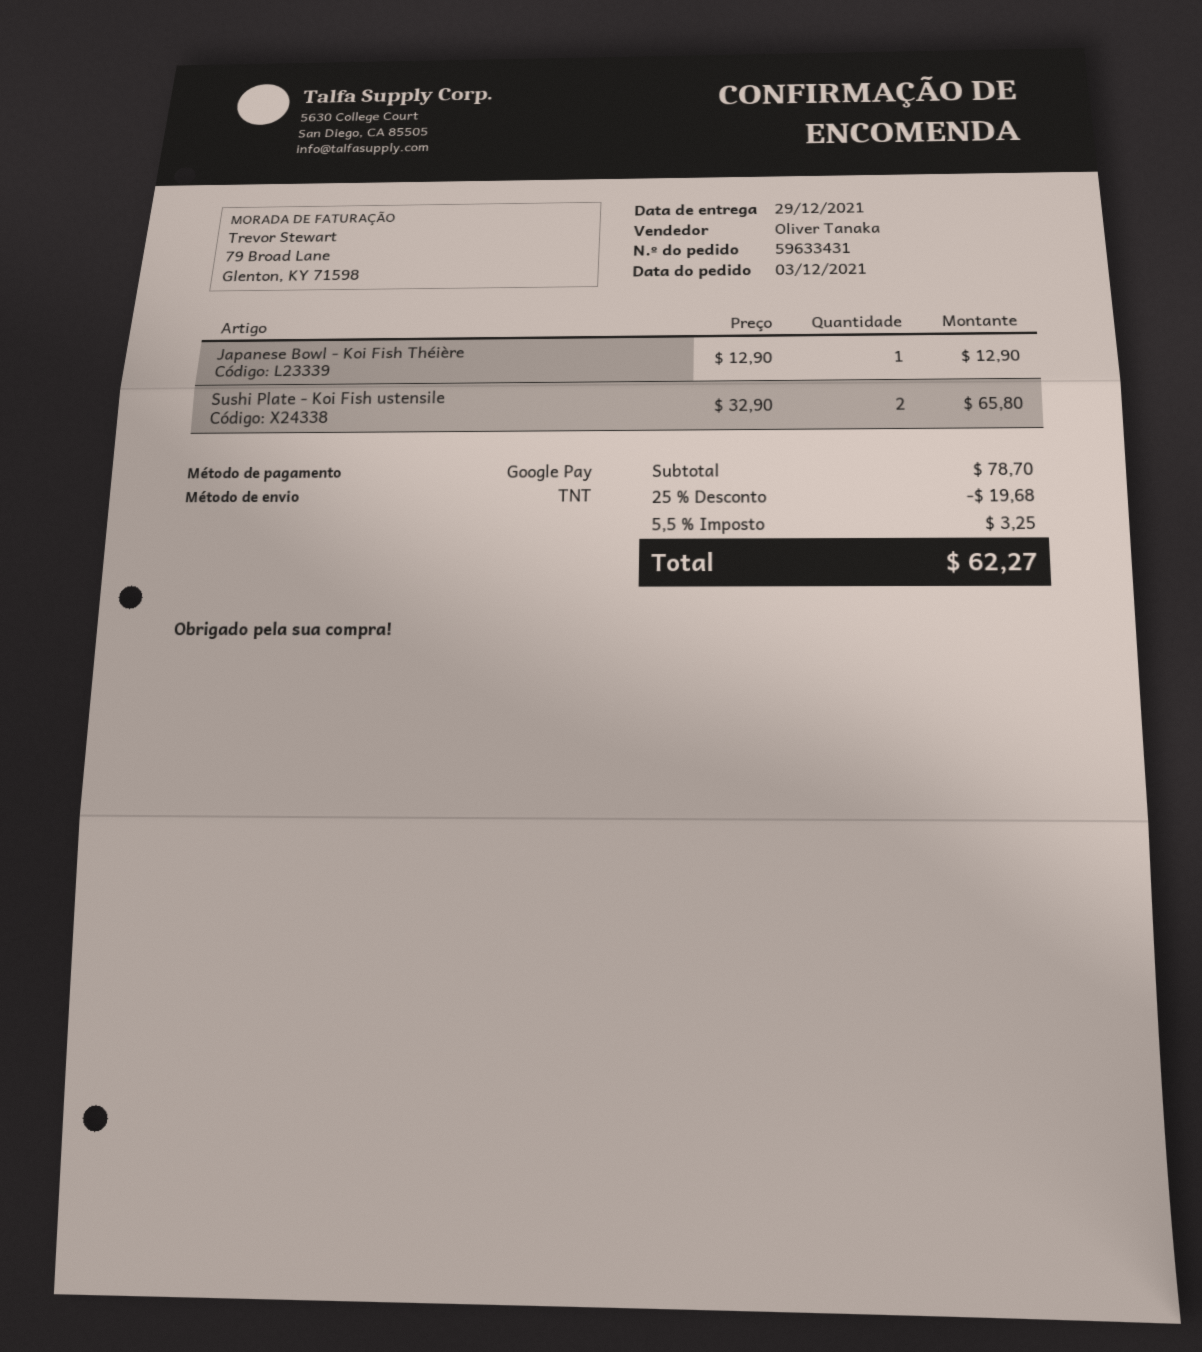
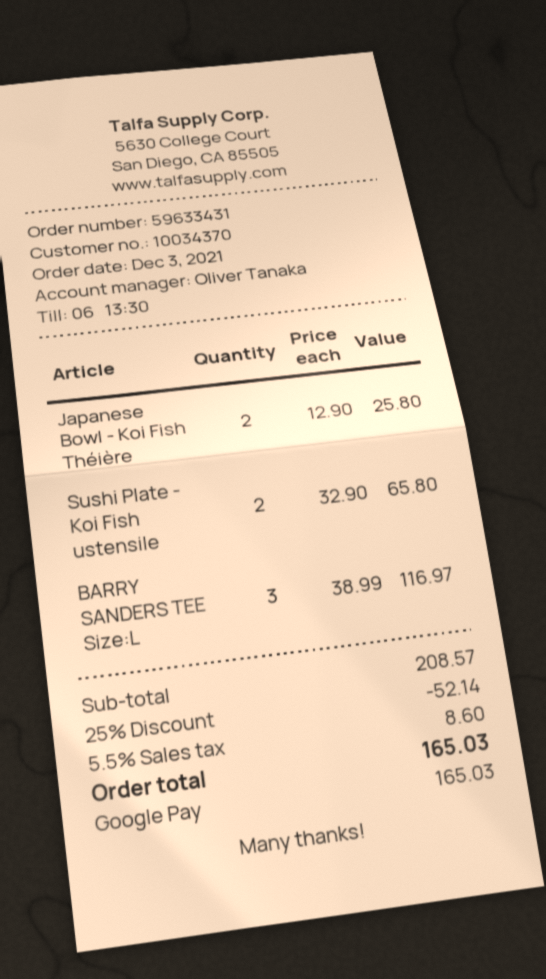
Japanese Bowl - Koi Fish Théière: 1 x 12.90 = 12.90 -> 2 x 12.90 = 25.80
BARRY SANDERS TEE Size:L: none -> 3 x 38.99 = 116.97
subtotal: 78.70 -> 208.57
discount: 25% = 19.68 -> 25% = 52.14
tax: 5.5% = 3.25 -> 5.5% = 8.60
total: 62.27 -> 165.03

